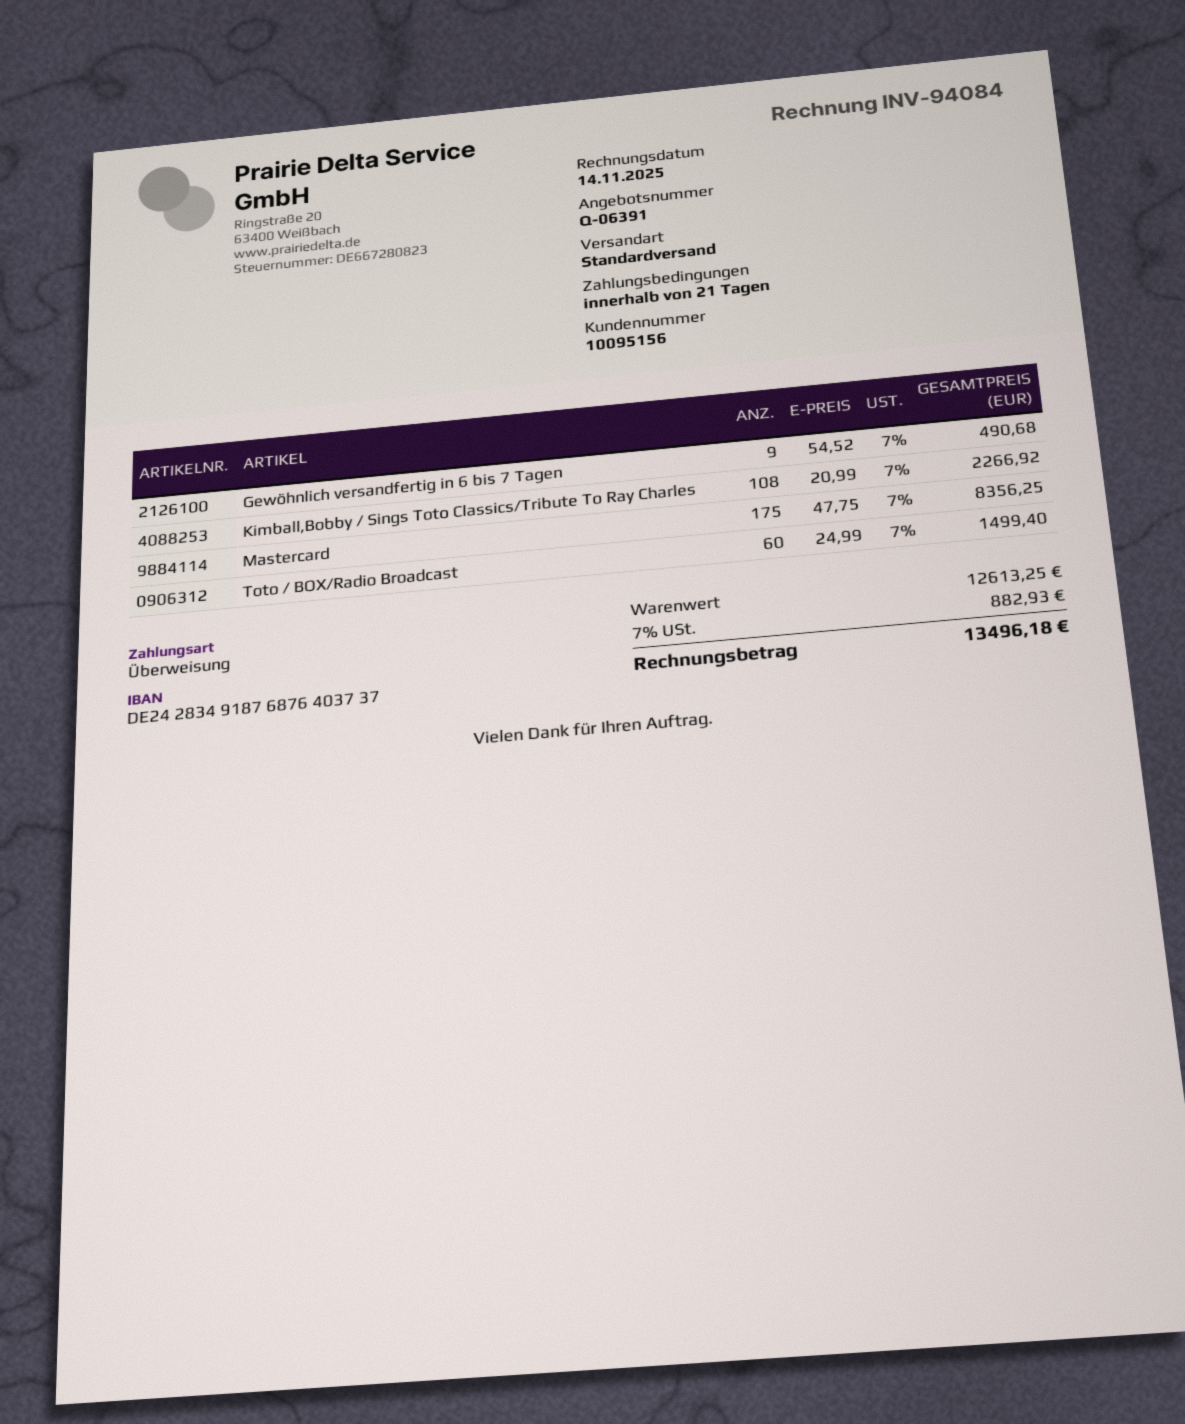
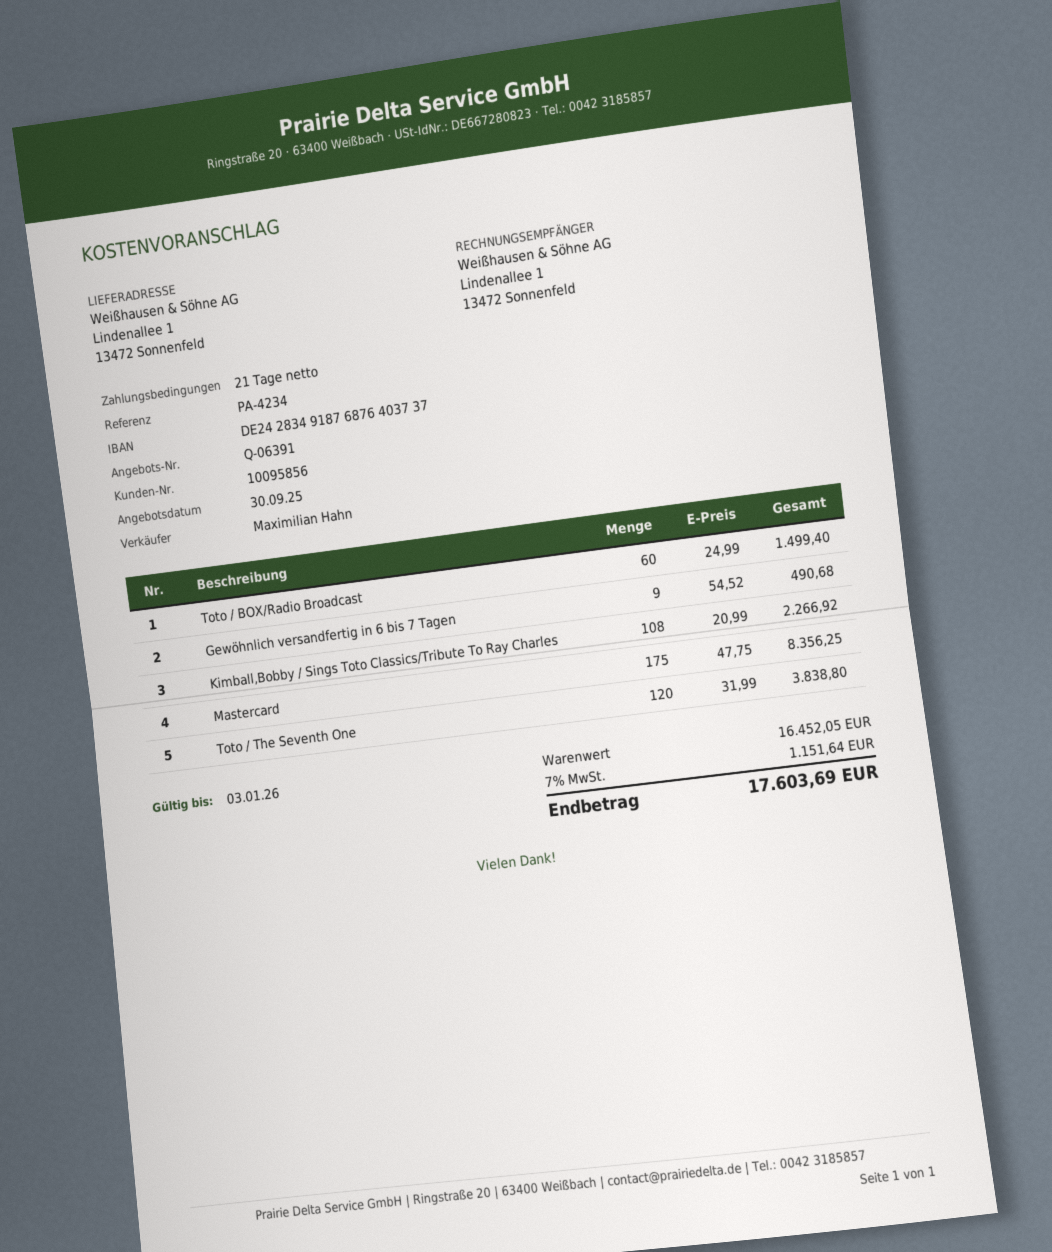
customer number: 10095156 -> 10095856
Toto / The Seventh One: none -> 120 x 31.99 = 3838.80
subtotal: 12613.25 -> 16452.05
tax: 7% = 882.93 -> 7% = 1151.64
total: 13496.18 -> 17603.69

